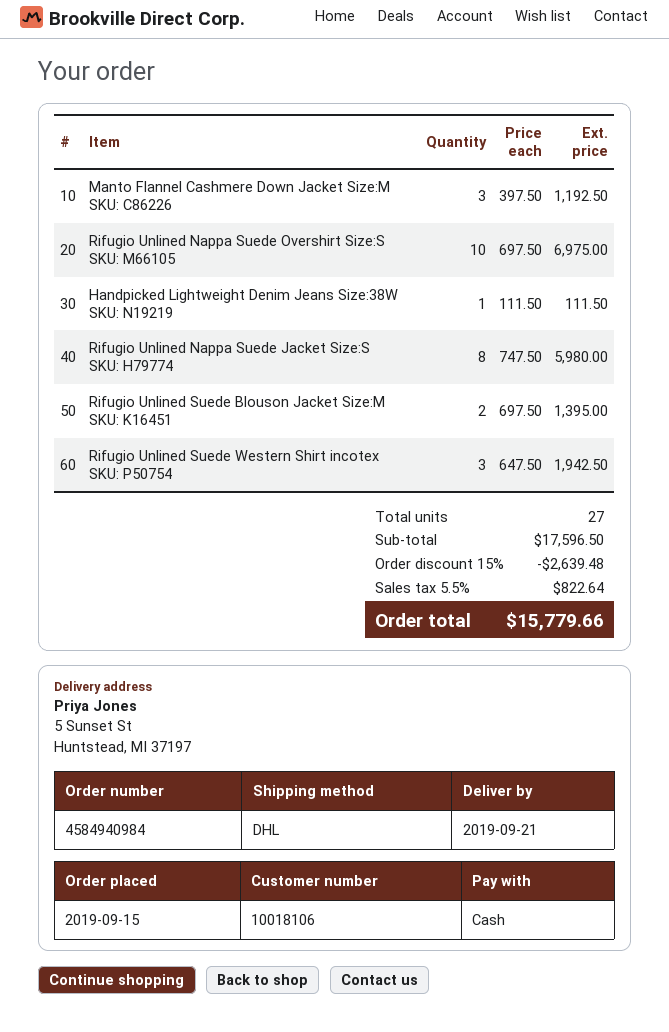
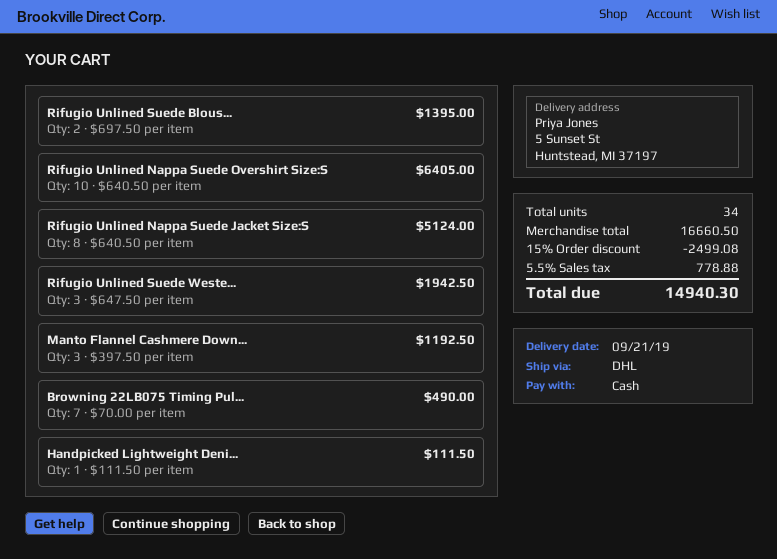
Rifugio Unlined Nappa Suede Overshirt Size:S: 10 x 697.50 = 6975.00 -> 10 x 640.50 = 6405.00
Rifugio Unlined Nappa Suede Jacket Size:S: 8 x 747.50 = 5980.00 -> 8 x 640.50 = 5124.00
Browning 22LB075 Timing Pul...: none -> 7 x 70.00 = 490.00
total quantity: 27 -> 34
subtotal: 17596.50 -> 16660.50
discount: 15% = 2639.48 -> 15% = 2499.08
tax: 5.5% = 822.64 -> 5.5% = 778.88
total: 15779.66 -> 14940.30

